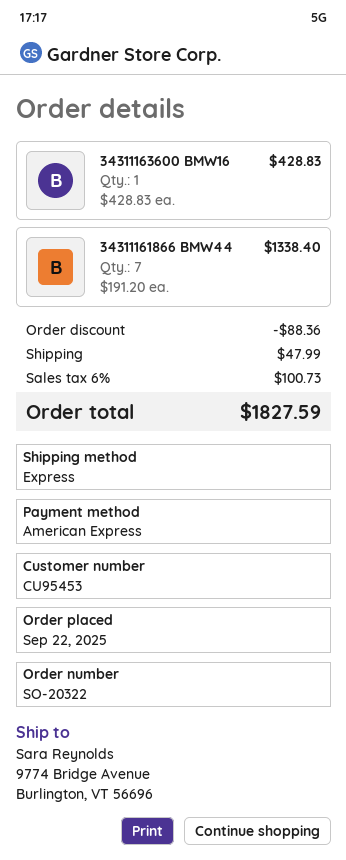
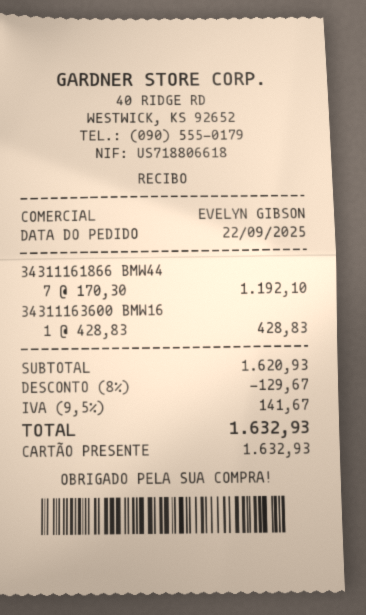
payment method: American Express -> gift card
34311161866 BMW44: 7 x 191.20 = 1338.40 -> 7 x 170.30 = 1192.10
discount: 88.36 -> 129.67
shipping: 47.99 -> none
tax: 6% = 100.73 -> 9.5% = 141.67
total: 1827.59 -> 1632.93

